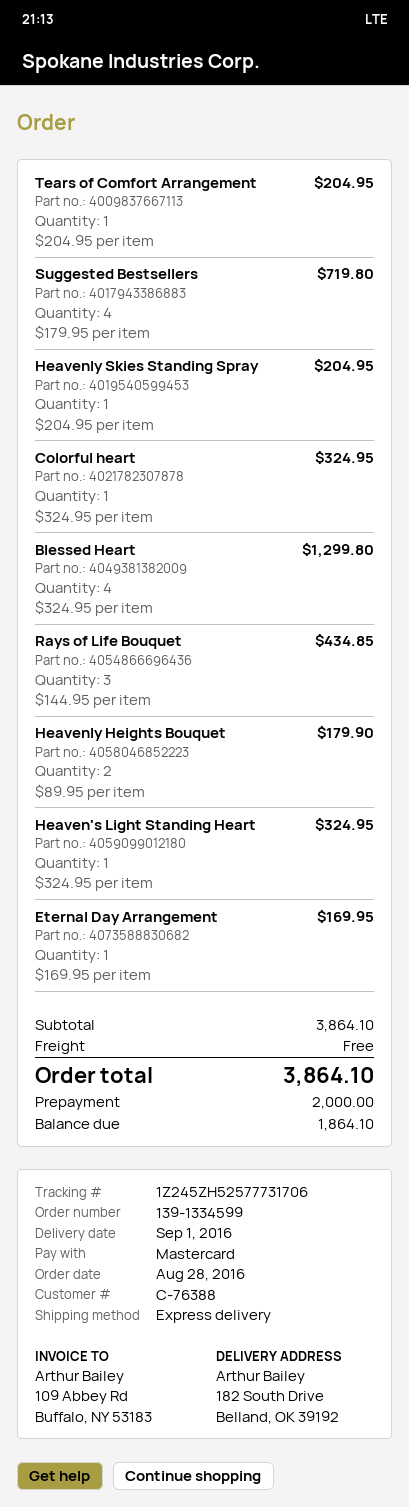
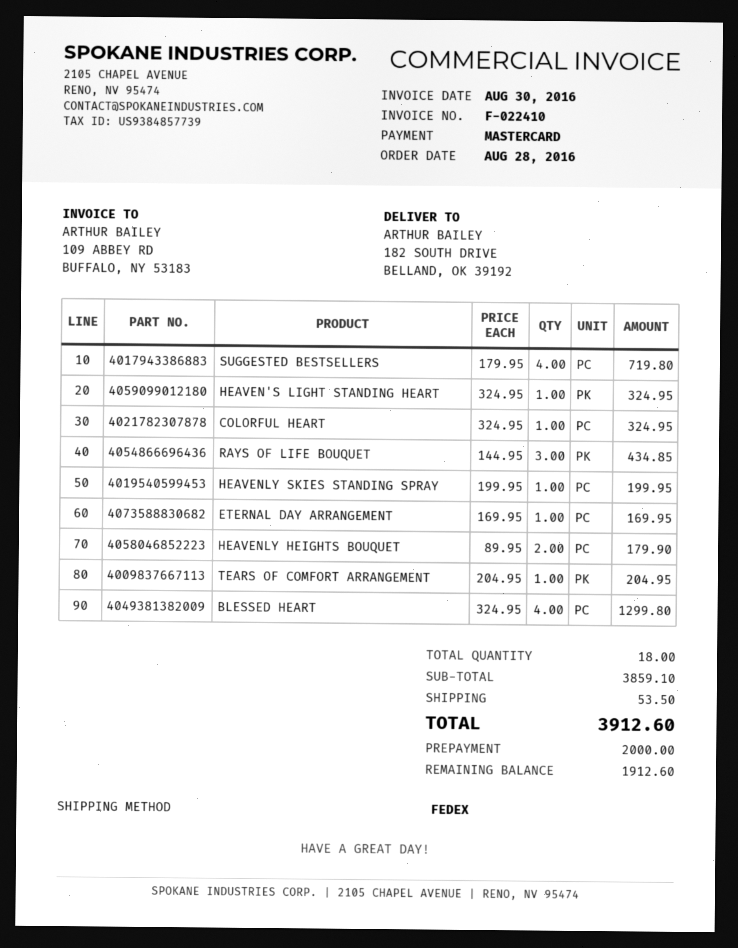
shipping method: express -> FedEx
Heavenly Skies Standing Spray: 1 x 204.95 = 204.95 -> 1 x 199.95 = 199.95
subtotal: 3864.10 -> 3859.10
shipping: 0.00 -> 53.50
total: 3864.10 -> 3912.60
balance: 1864.10 -> 1912.60

